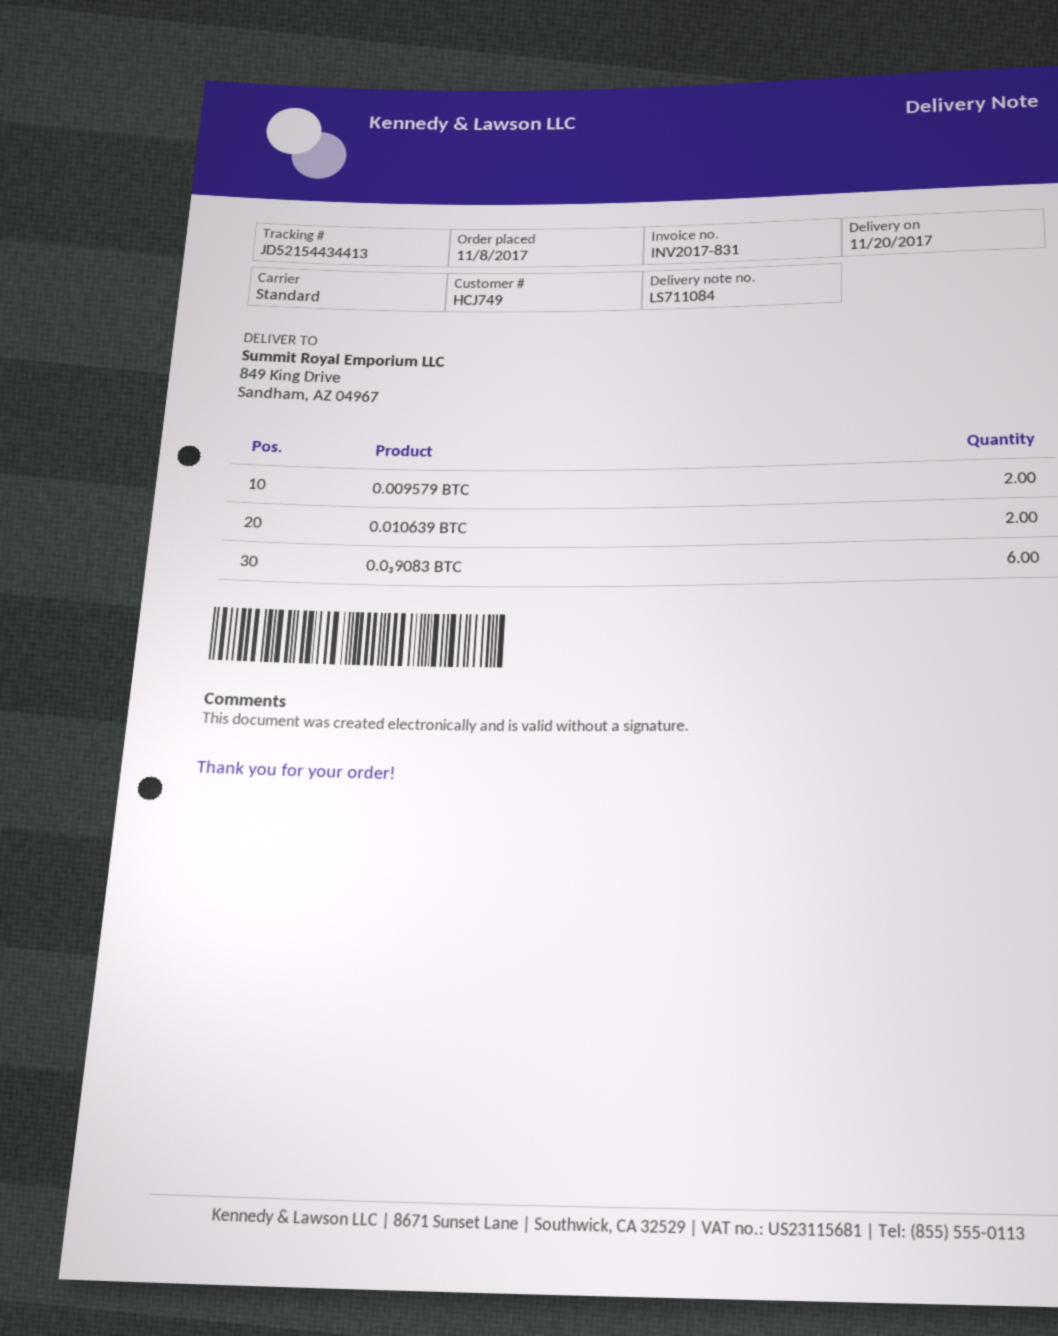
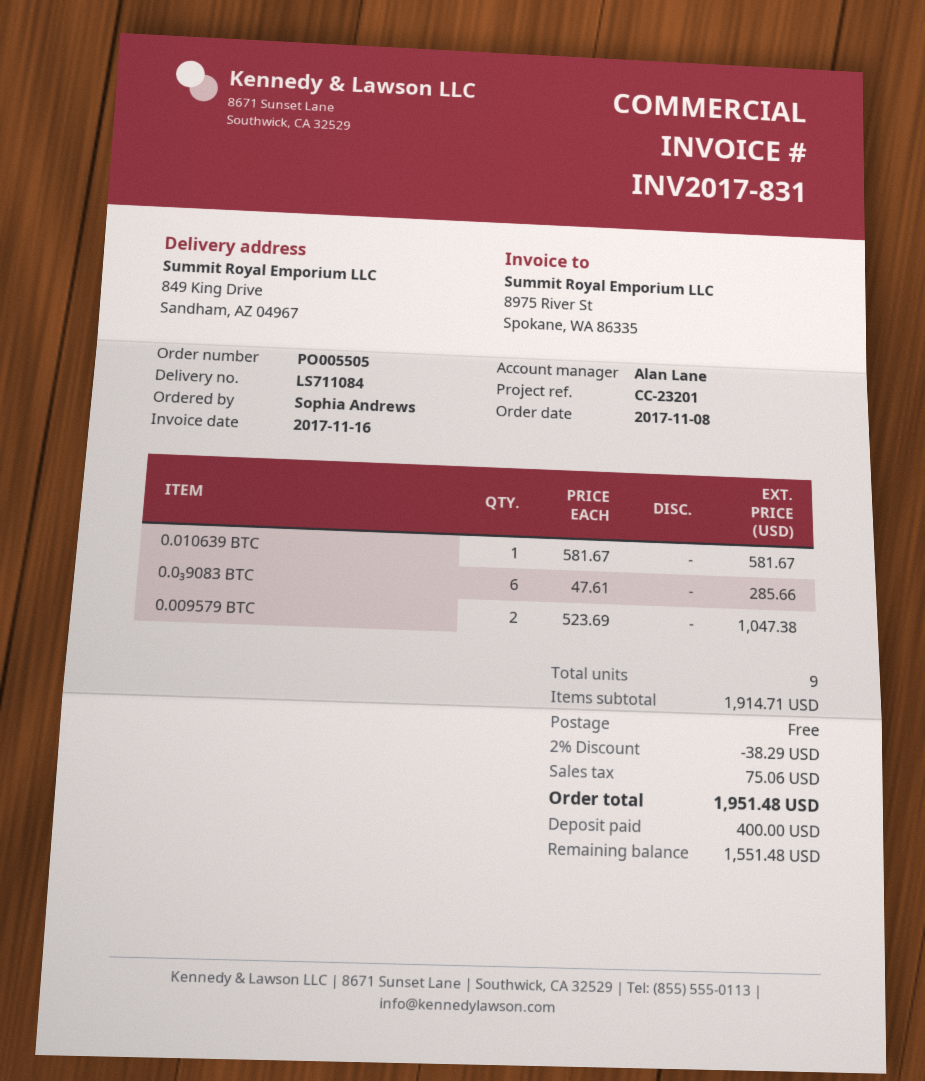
0.010639 BTC: 2 -> 1

